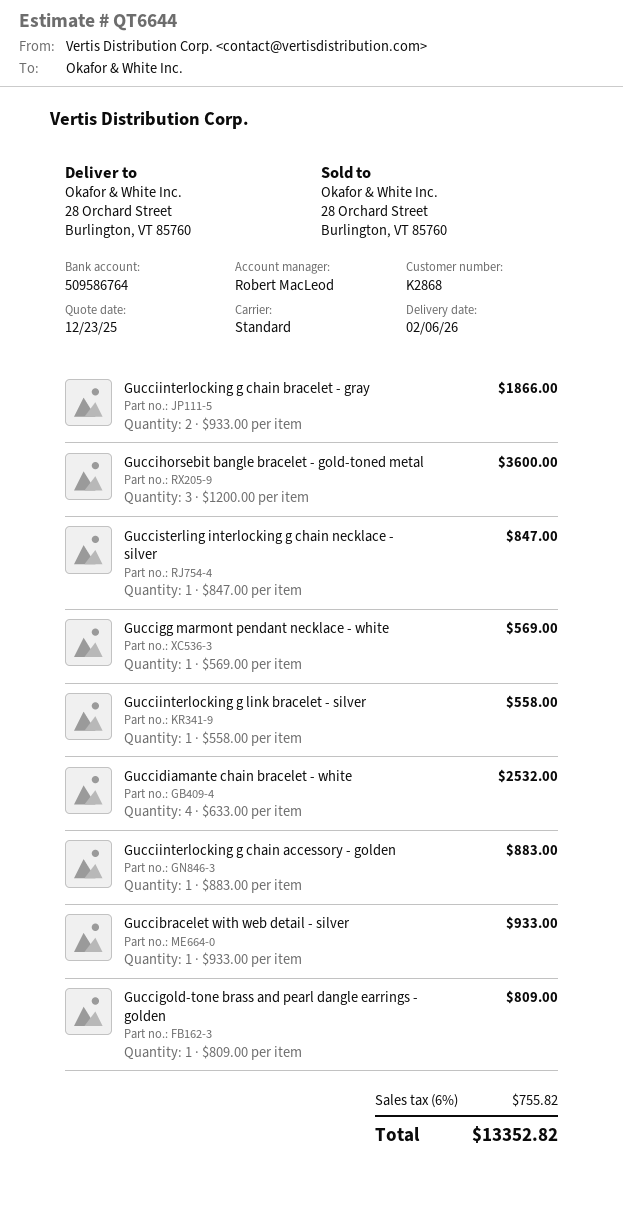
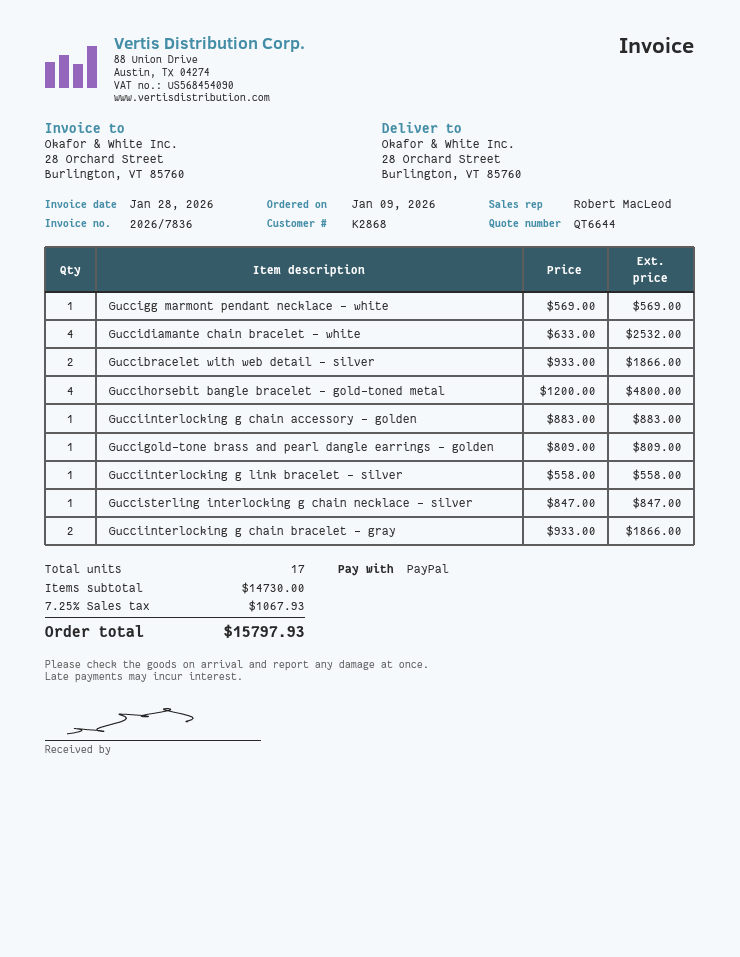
Guccihorsebit bangle bracelet - gold-toned metal: 3 x 1200.00 = 3600.00 -> 4 x 1200.00 = 4800.00
Guccibracelet with web detail - silver: 1 x 933.00 = 933.00 -> 2 x 933.00 = 1866.00
tax: 6% = 755.82 -> 7.25% = 1067.93
total: 13352.82 -> 15797.93

